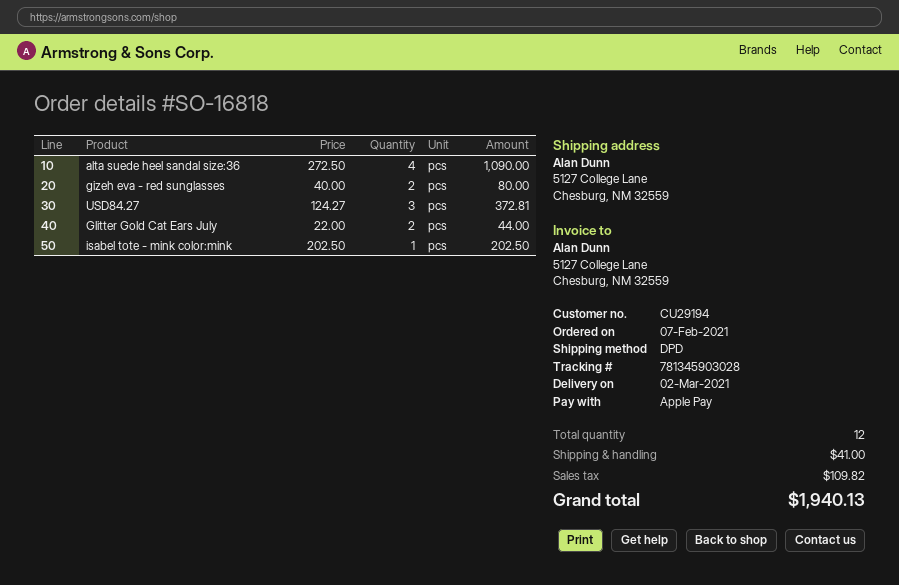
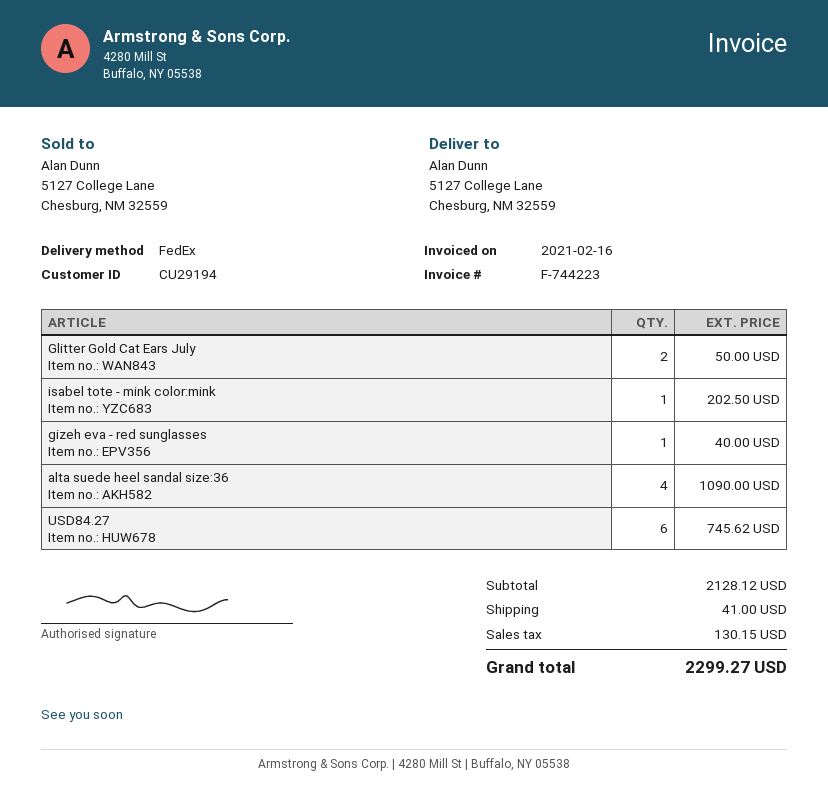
shipping method: DPD -> FedEx
gizeh eva - red sunglasses: 2 for 80.00 -> 1 for 40.00
USD84.27: 3 for 372.81 -> 6 for 745.62
Glitter Gold Cat Ears July: 2 for 44.00 -> 2 for 50.00
tax: 109.82 -> 130.15
total: 1940.13 -> 2299.27

